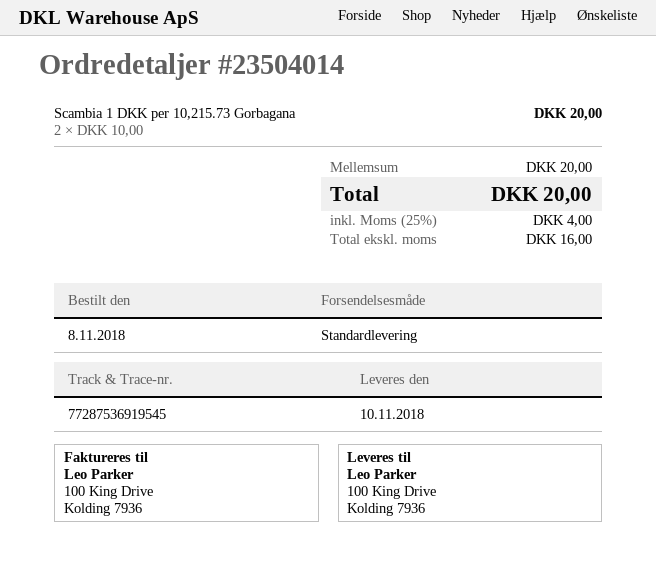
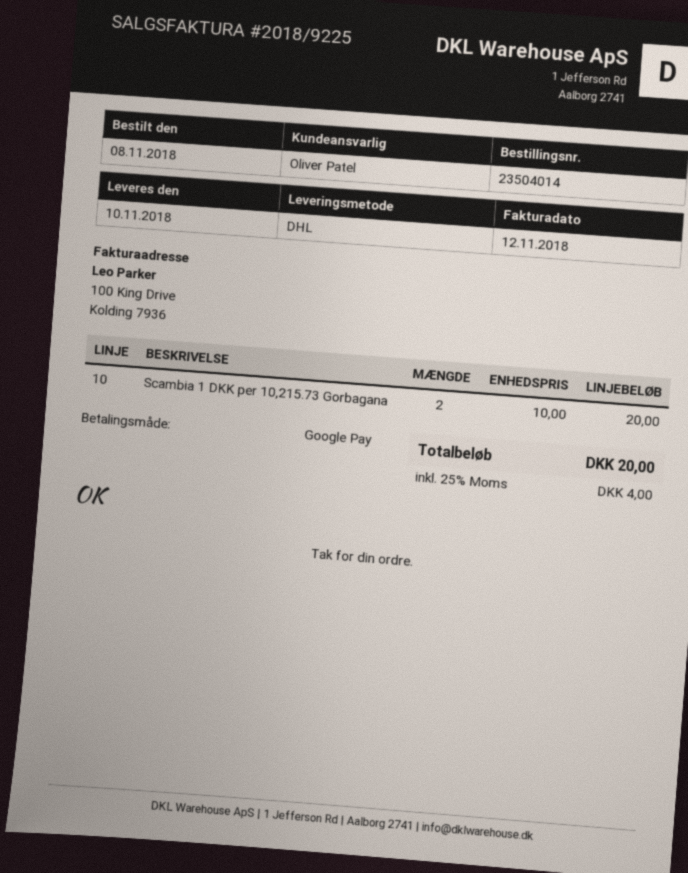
shipping method: standard -> DHL

